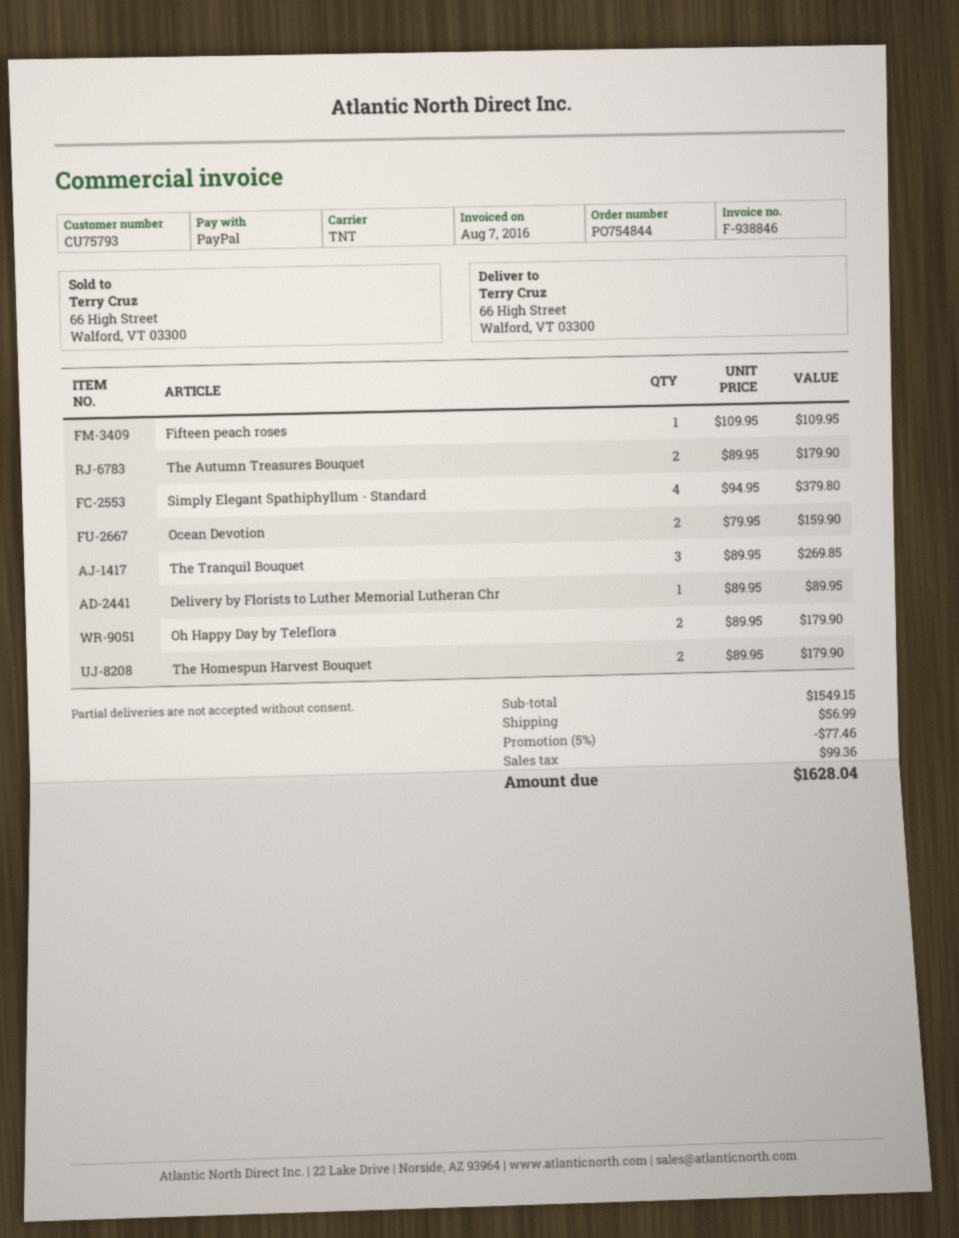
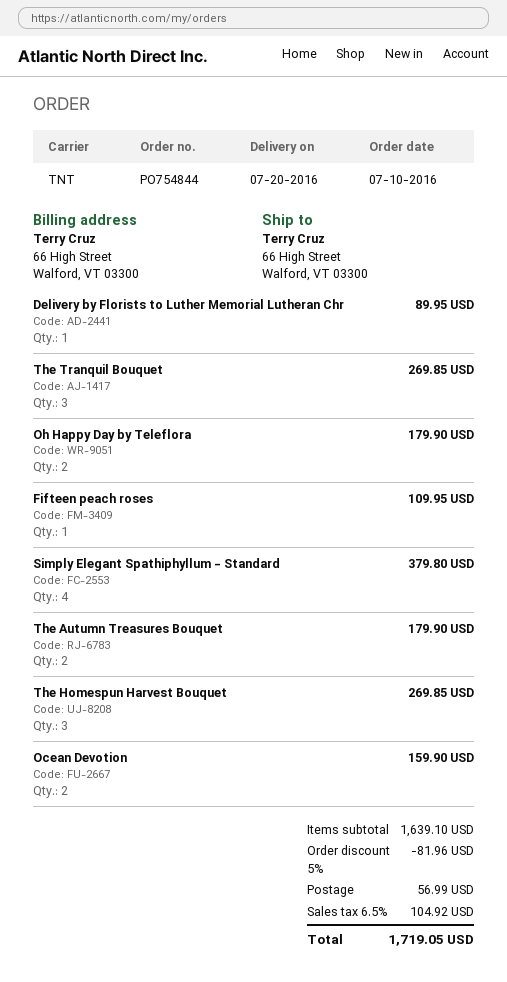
The Homespun Harvest Bouquet: 2 for 179.90 -> 3 for 269.85
subtotal: 1549.15 -> 1639.10
discount: 5% = 77.46 -> 5% = 81.96
tax: 99.36 -> 104.92
total: 1628.04 -> 1719.05

